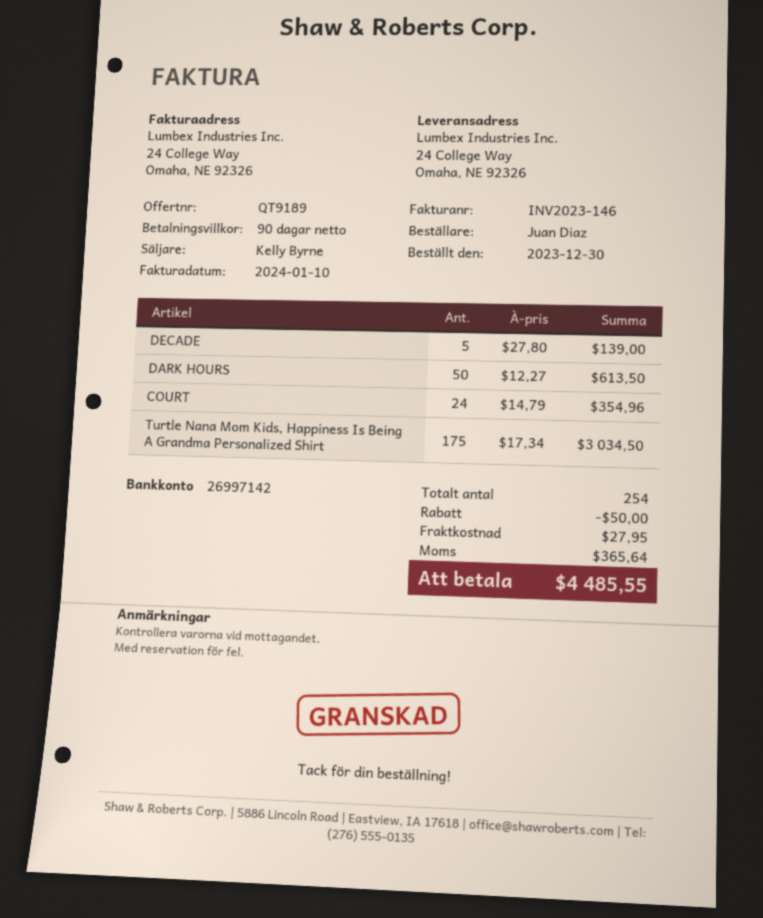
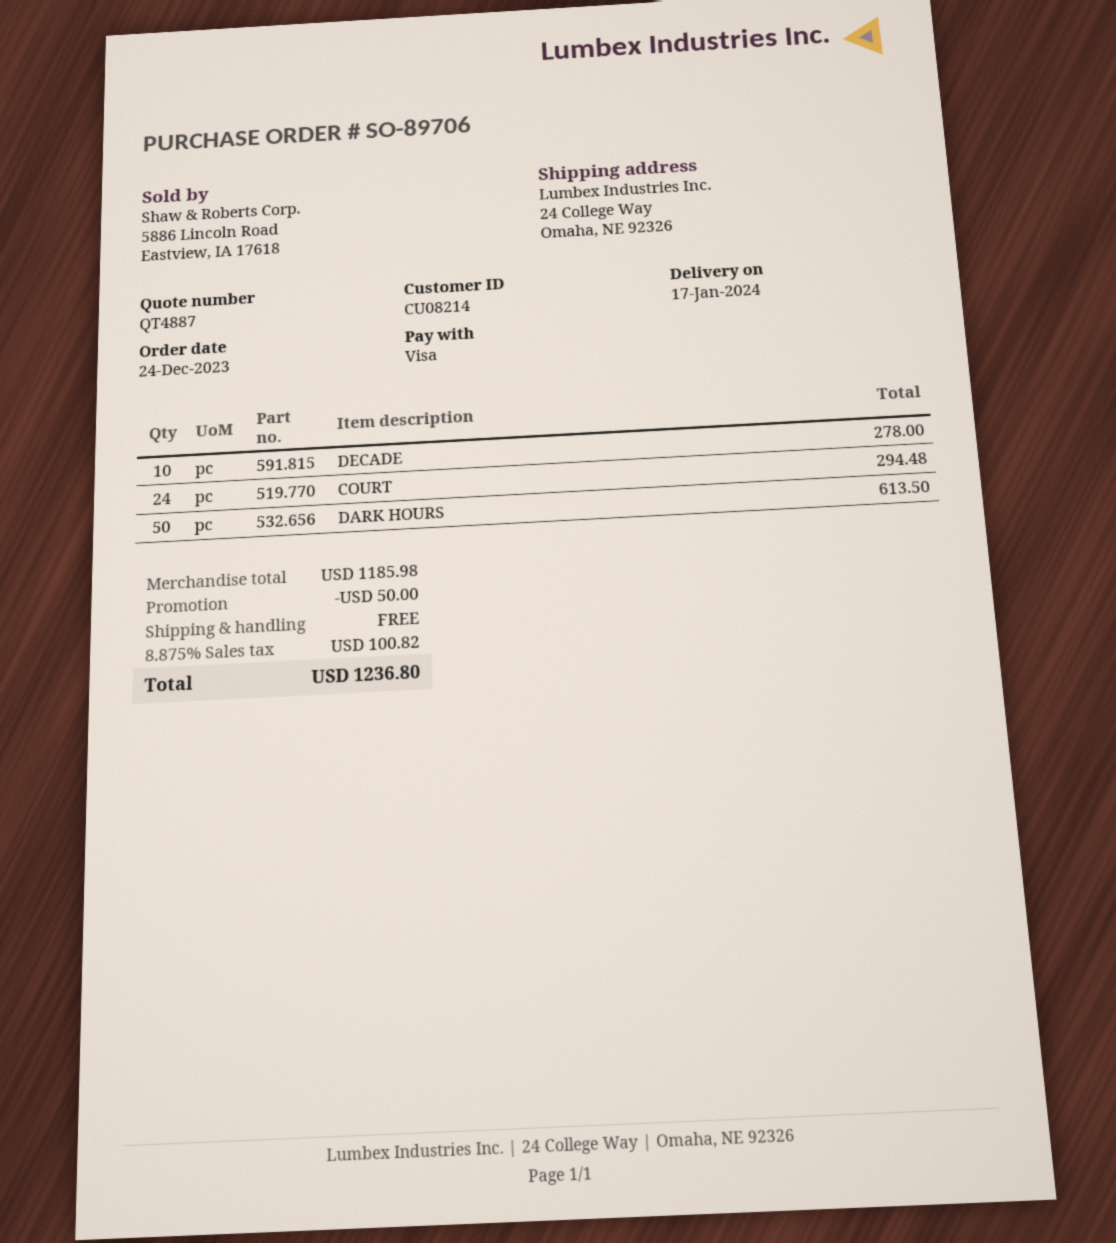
quote number: QT9189 -> QT4887
order date: 2023-12-30 -> 2023-12-24
DECADE: 5 for 139.00 -> 10 for 278.00
COURT: 24 for 354.96 -> 24 for 294.48
Turtle Nana Mom Kids, Happiness Is Being A Grandma Personalized Shirt: 175 for 3034.50 -> none
shipping: 27.95 -> 0.00
tax: 365.64 -> 100.82
total: 4485.55 -> 1236.80

